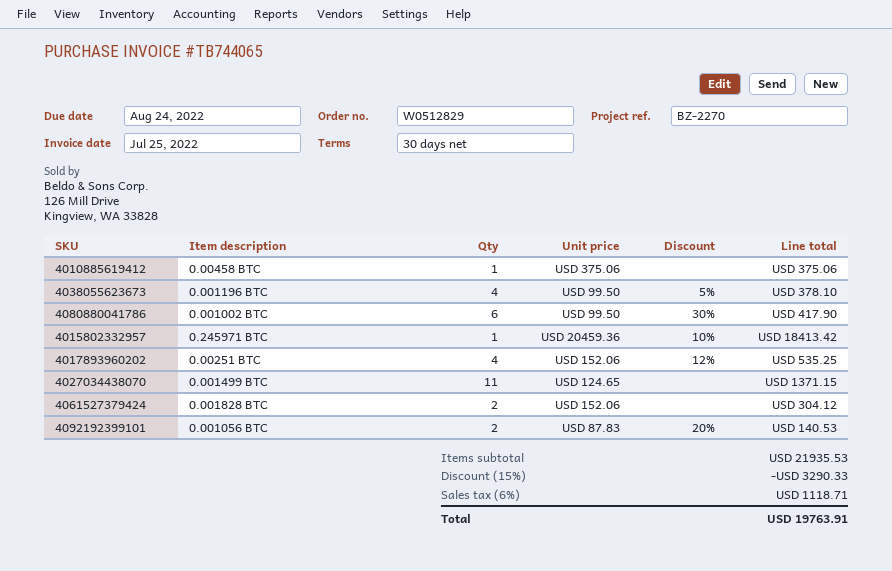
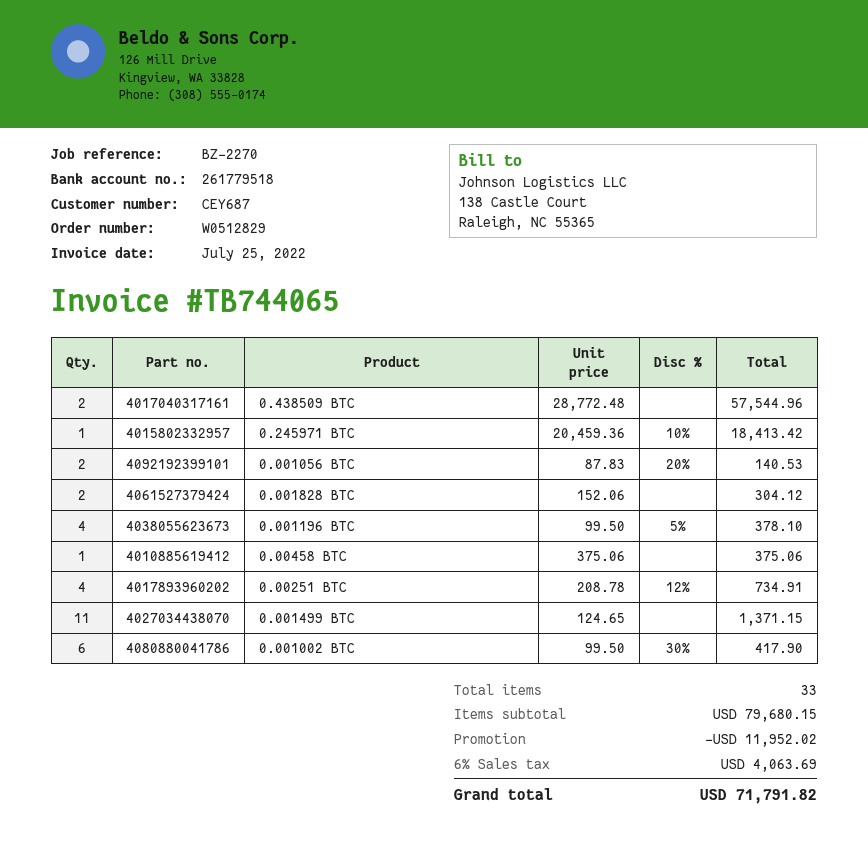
0.00251 BTC: 4 x 152.06 - 12% = 535.25 -> 4 x 208.78 - 12% = 734.91
0.438509 BTC: none -> 2 x 28772.48 = 57544.96
subtotal: 21935.53 -> 79680.15
discount: 3290.33 -> 11952.02
tax: 6% = 1118.71 -> 6% = 4063.69
total: 19763.91 -> 71791.82

